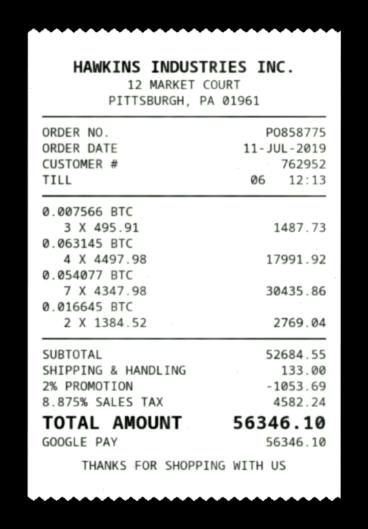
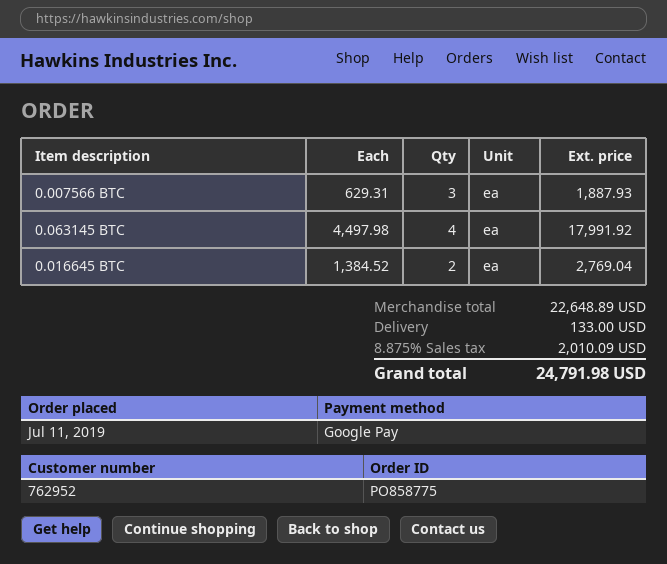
0.007566 BTC: 3 x 495.91 = 1487.73 -> 3 x 629.31 = 1887.93
0.054077 BTC: 7 x 4347.98 = 30435.86 -> none
subtotal: 52684.55 -> 22648.89
discount: 2% = 1053.69 -> none
tax: 8.875% = 4582.24 -> 8.875% = 2010.09
total: 56346.10 -> 24791.98

